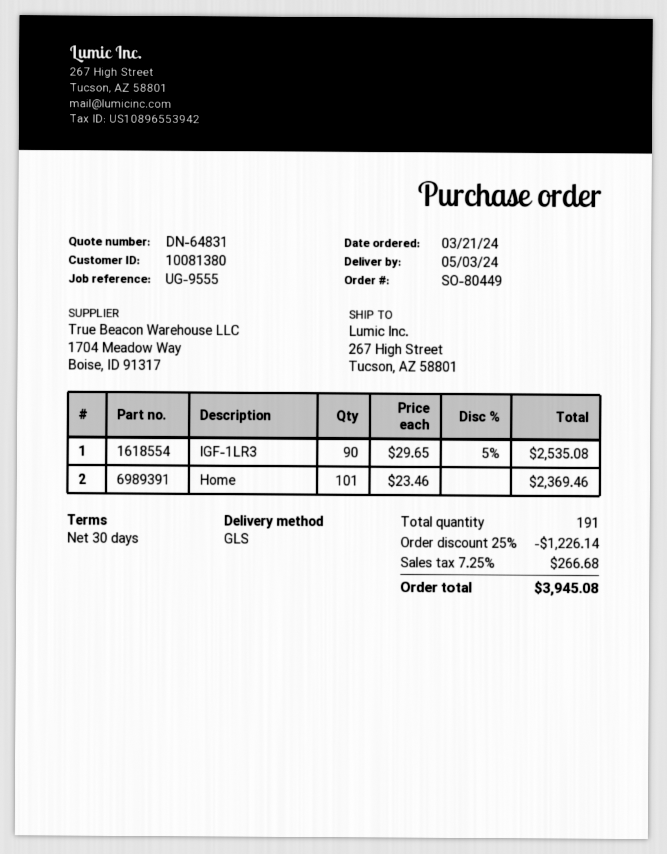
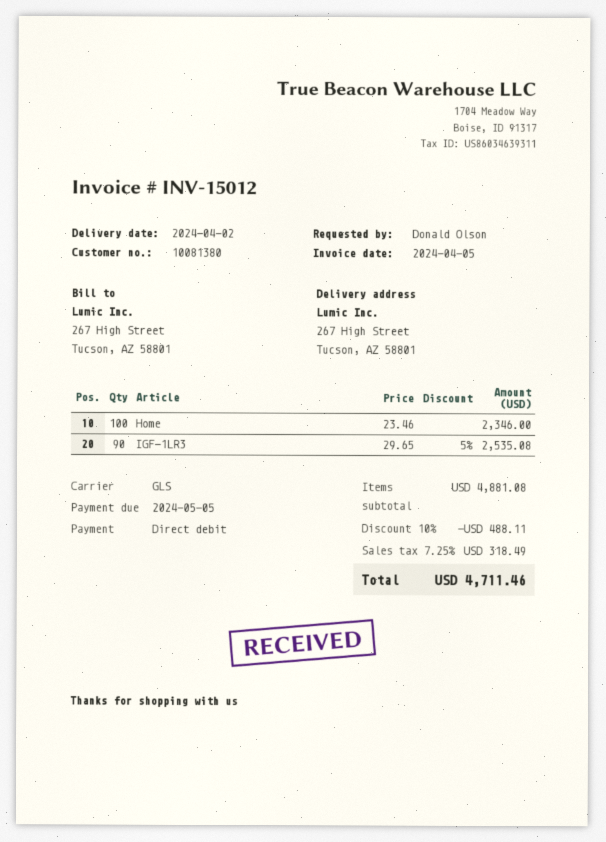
delivery date: 2024-05-03 -> 2024-04-02
Home: 101 x 23.46 = 2369.46 -> 100 x 23.46 = 2346.00
discount: 25% = 1226.14 -> 10% = 488.11
tax: 7.25% = 266.68 -> 7.25% = 318.49
total: 3945.08 -> 4711.46

